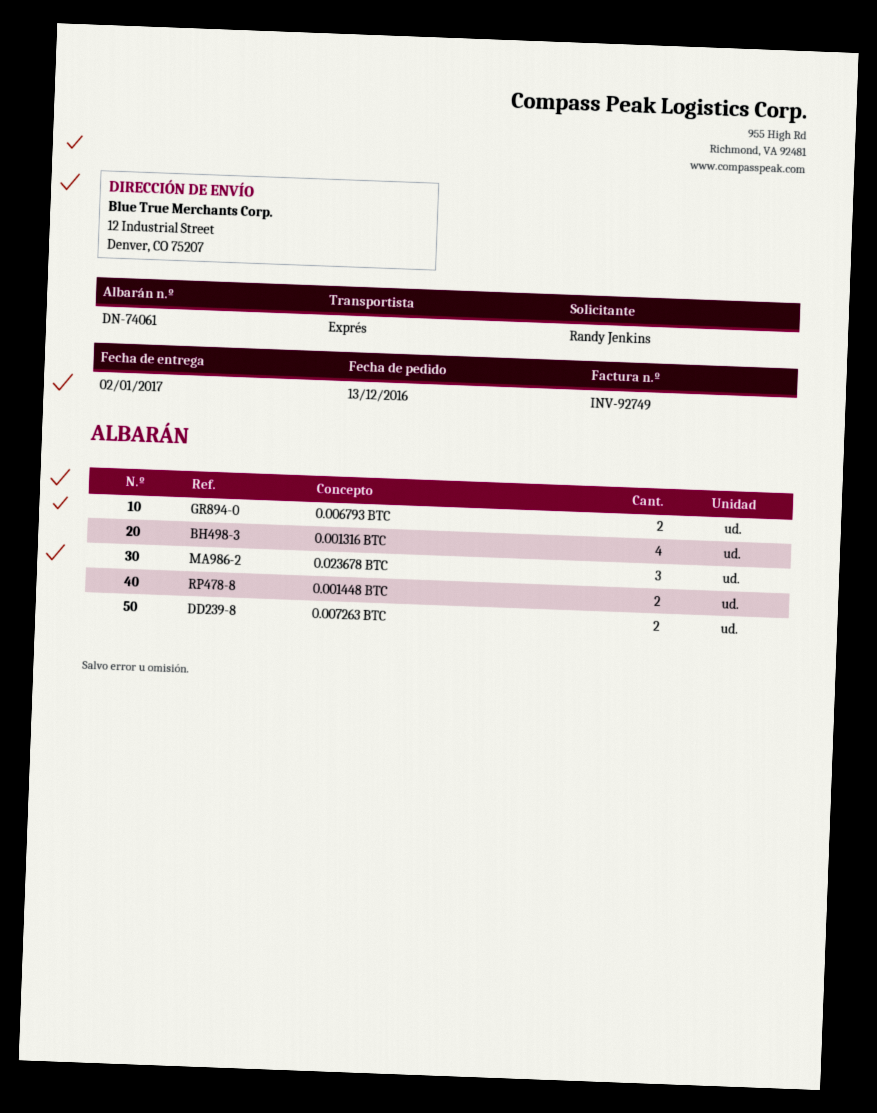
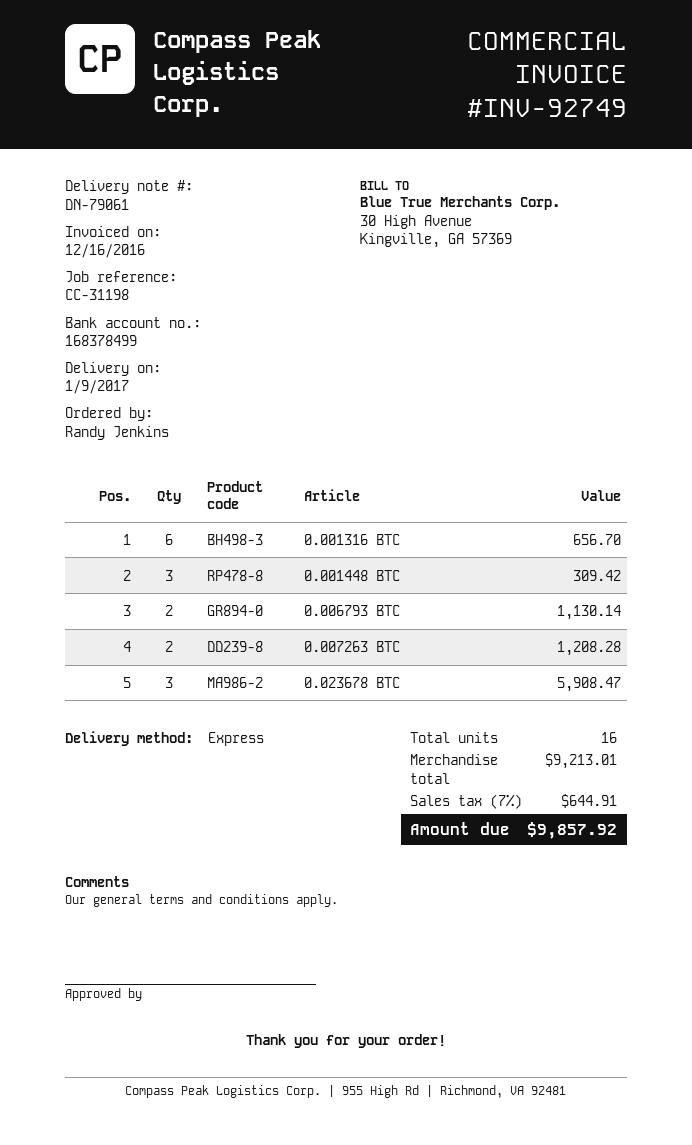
delivery note number: DN-74061 -> DN-79061
delivery date: 2017-01-02 -> 2017-01-09
0.001316 BTC: 4 -> 6
0.001448 BTC: 2 -> 3

